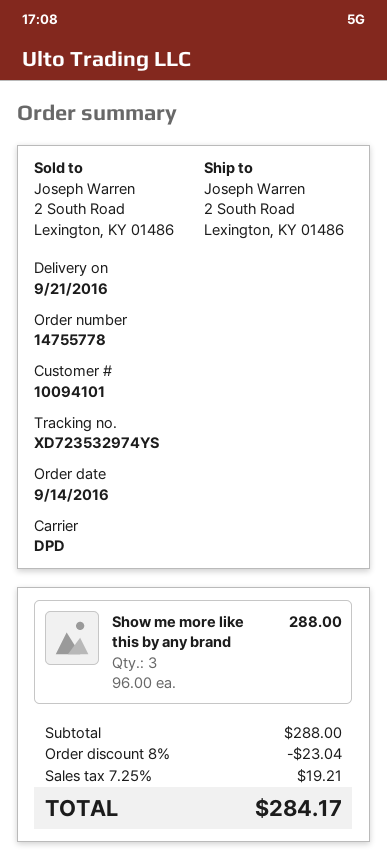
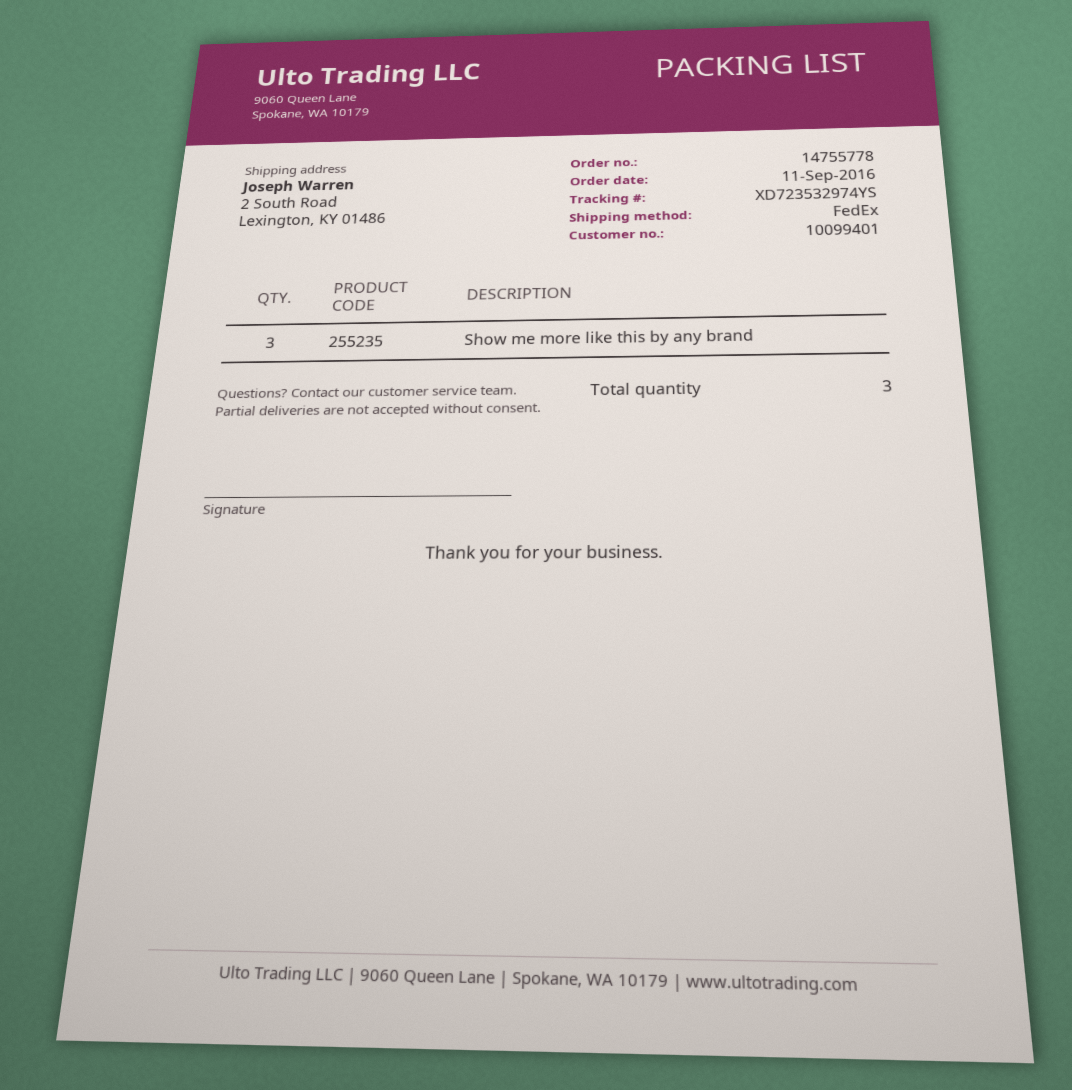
order date: 2016-09-14 -> 2016-09-11
customer number: 10094101 -> 10099401
shipping method: DPD -> FedEx

